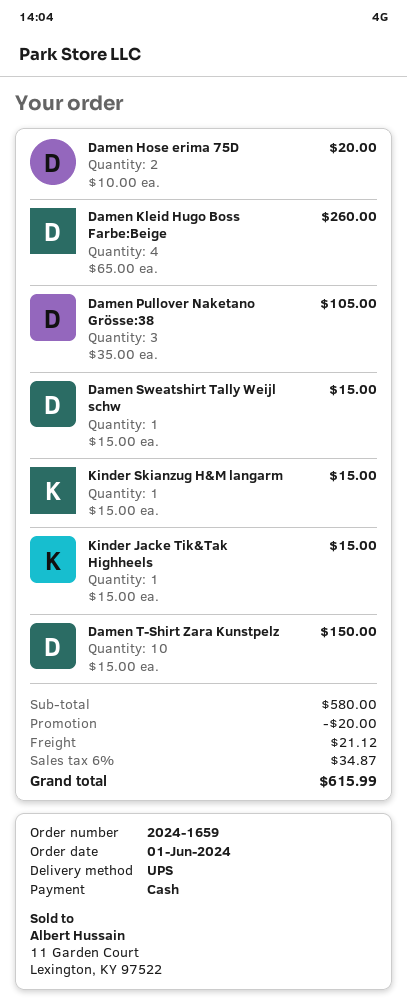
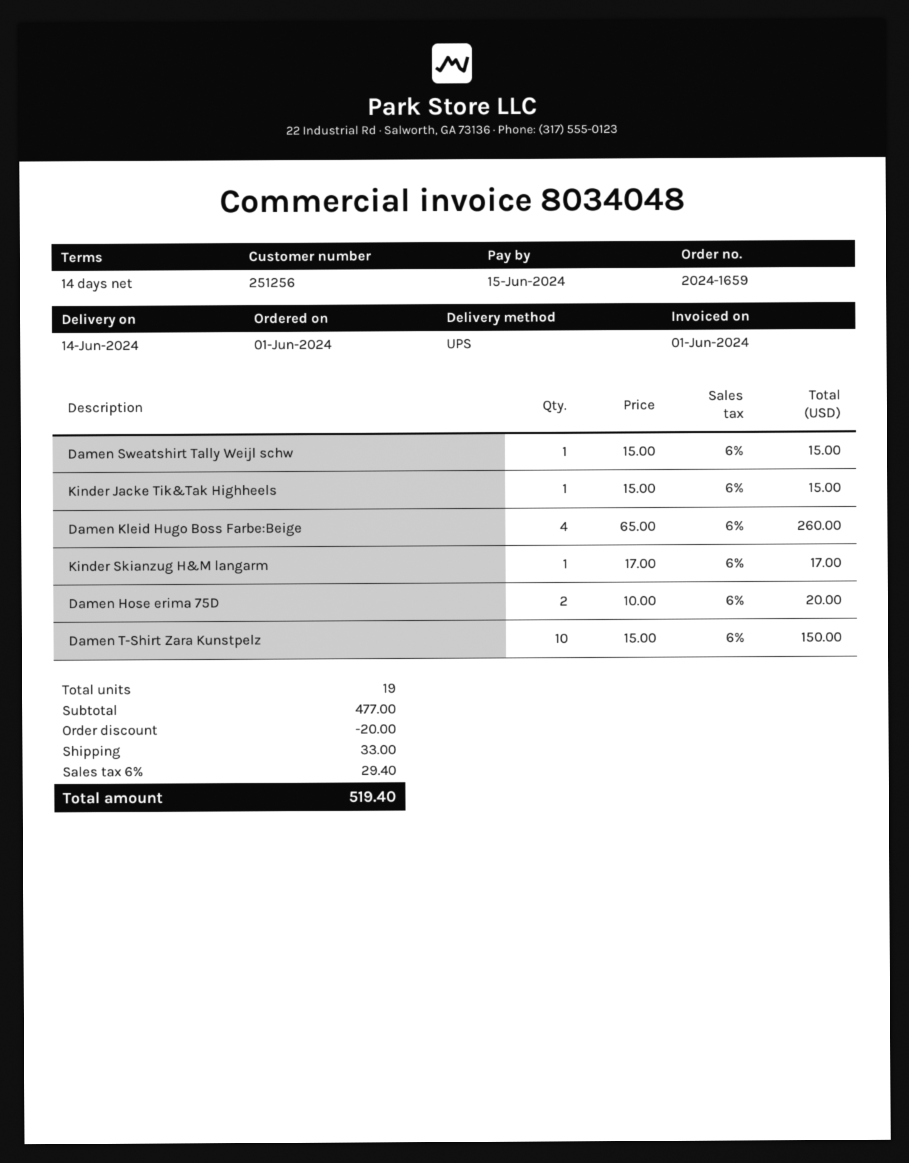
Damen Pullover Naketano Grösse:38: 3 x 35.00 = 105.00 -> none
Kinder Skianzug H&M langarm: 1 x 15.00 = 15.00 -> 1 x 17.00 = 17.00
subtotal: 580.00 -> 477.00
shipping: 21.12 -> 33.00
tax: 6% = 34.87 -> 6% = 29.40
total: 615.99 -> 519.40

